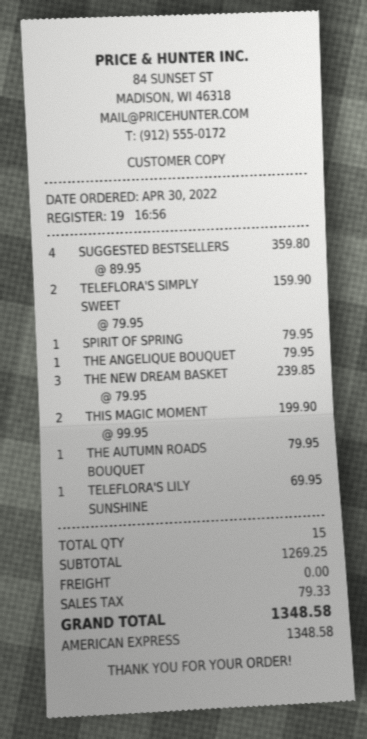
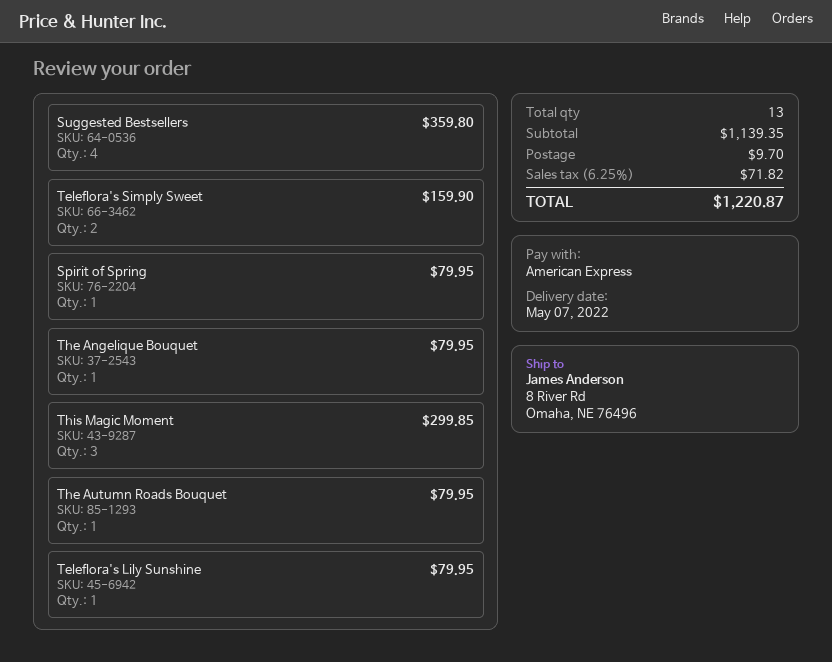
THE NEW DREAM BASKET: 3 for 239.85 -> none
THIS MAGIC MOMENT: 2 for 199.90 -> 3 for 299.85
TELEFLORA'S LILY SUNSHINE: 1 for 69.95 -> 1 for 79.95
total quantity: 15 -> 13
subtotal: 1269.25 -> 1139.35
shipping: 0.00 -> 9.70
tax: 79.33 -> 71.82
total: 1348.58 -> 1220.87

